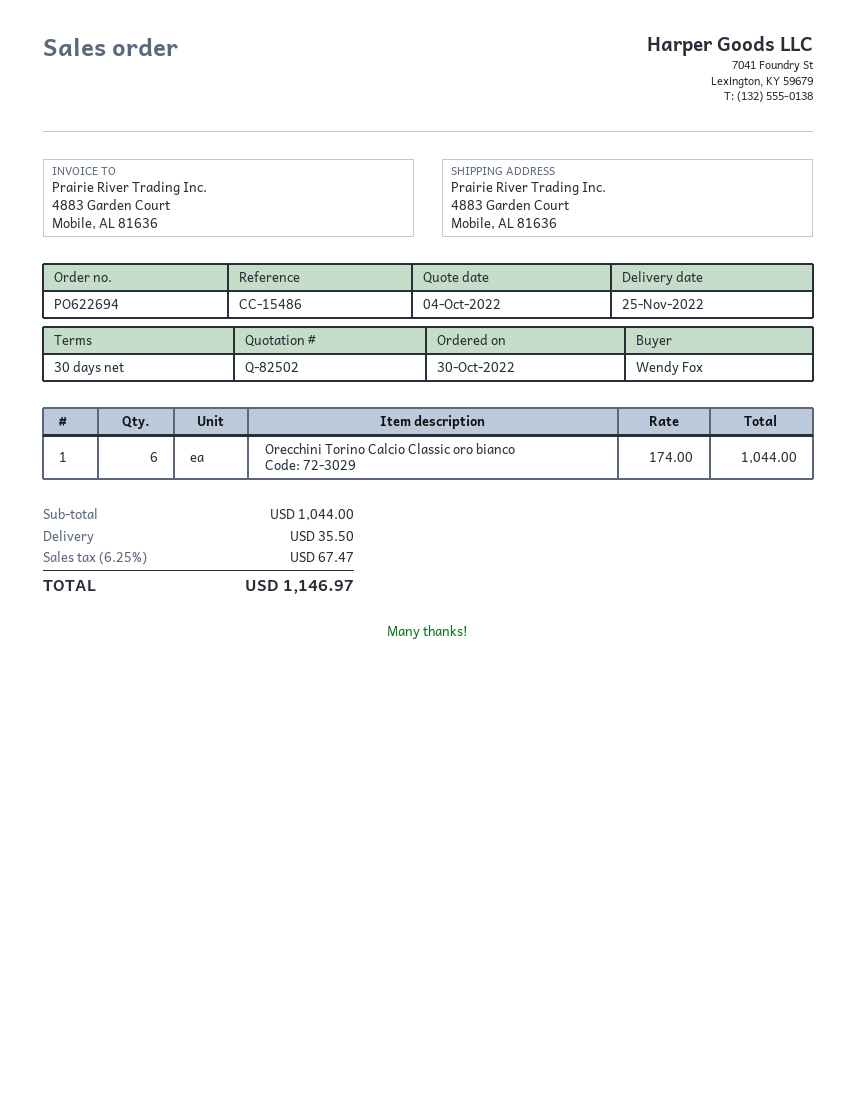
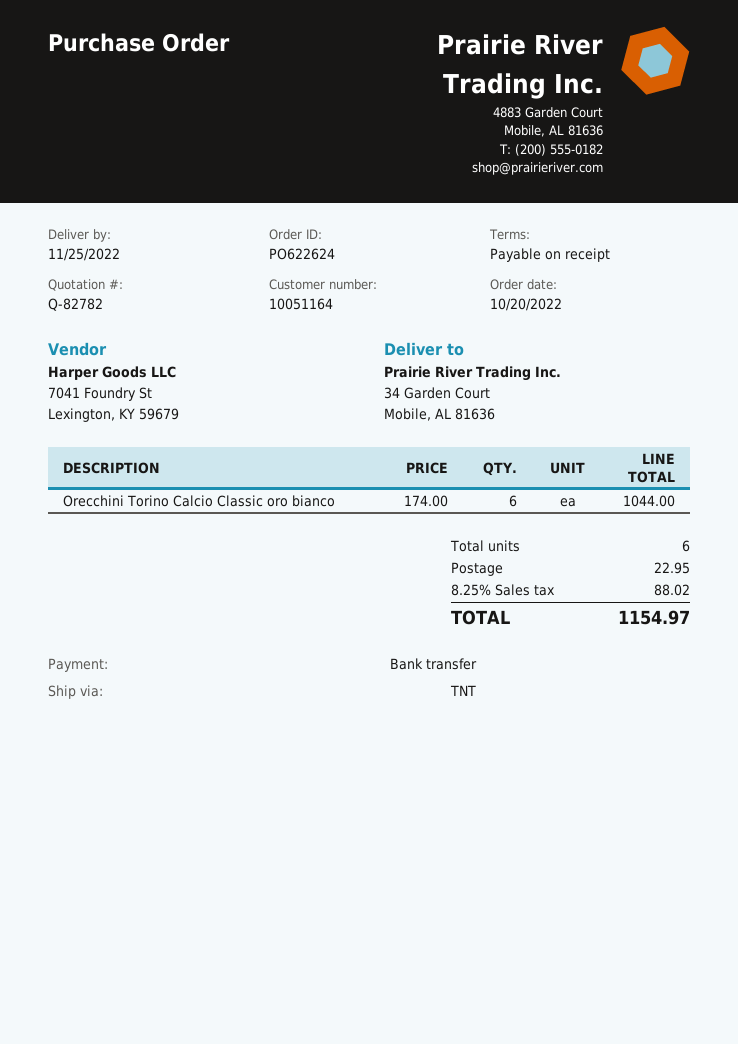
quote number: Q-82502 -> Q-82782
order number: PO622694 -> PO622624
order date: 2022-10-30 -> 2022-10-20
payment terms: 30 days -> on receipt
ship to: 4883 Garden Court, Mobile, AL 81636 -> 34 Garden Court, Mobile, AL 81636
shipping: 35.50 -> 22.95
tax: 6.25% = 67.47 -> 8.25% = 88.02
total: 1146.97 -> 1154.97

